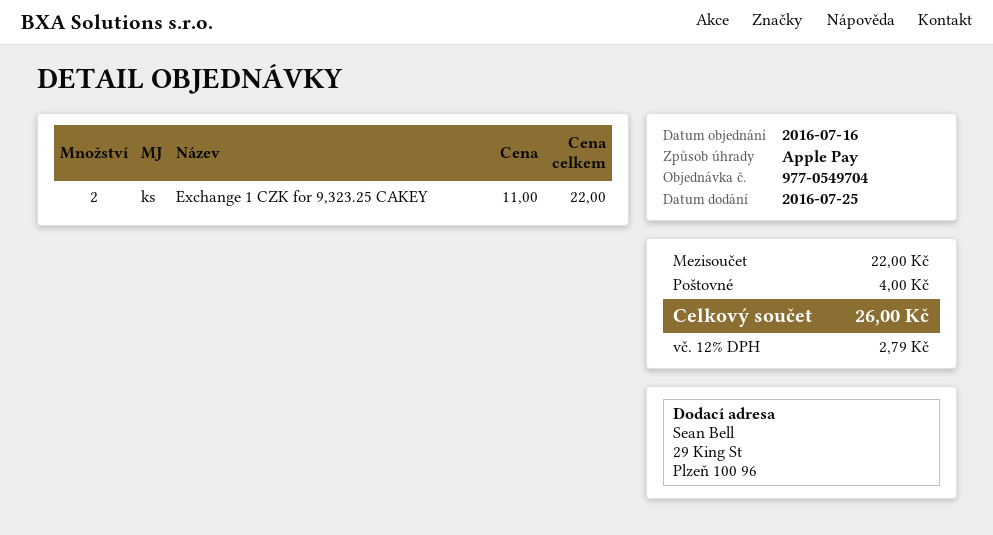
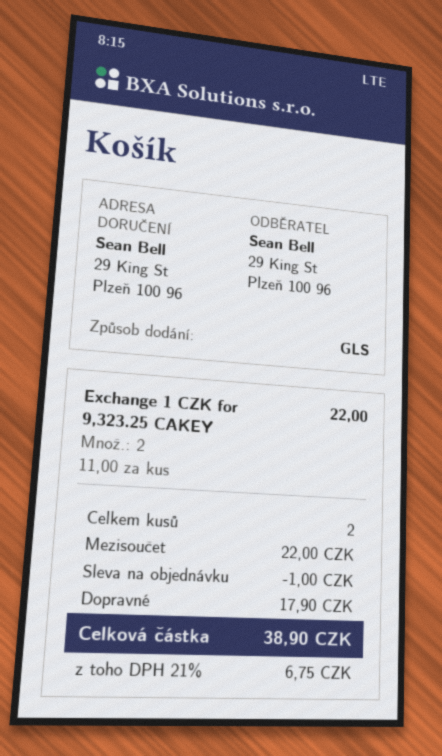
discount: none -> 1.00
shipping: 4.00 -> 17.90
tax: 12% = 2.79 -> 21% = 6.75
total: 26.00 -> 38.90

